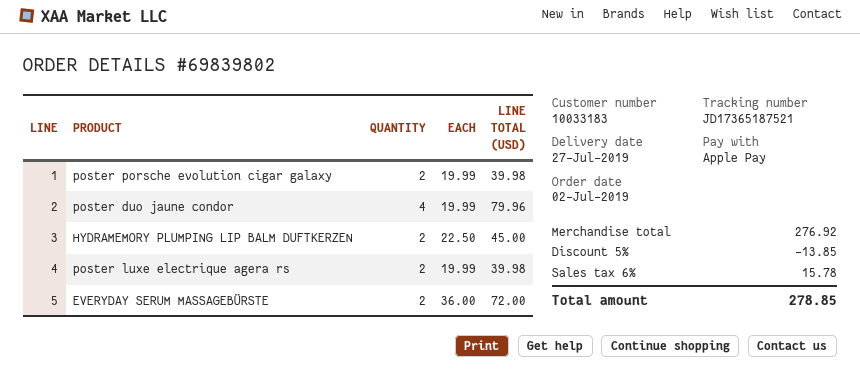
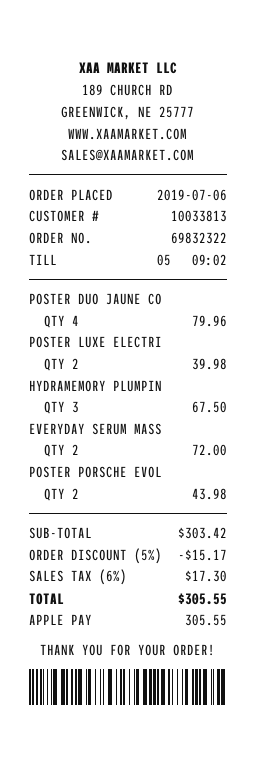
order number: 69839802 -> 69832322
order date: 2019-07-02 -> 2019-07-06
customer number: 10033183 -> 10033813
poster porsche evolution cigar galaxy: 2 for 39.98 -> 2 for 43.98
HYDRAMEMORY PLUMPING LIP BALM DUFTKERZEN: 2 for 45.00 -> 3 for 67.50
subtotal: 276.92 -> 303.42
discount: 5% = 13.85 -> 5% = 15.17
tax: 6% = 15.78 -> 6% = 17.30
total: 278.85 -> 305.55

